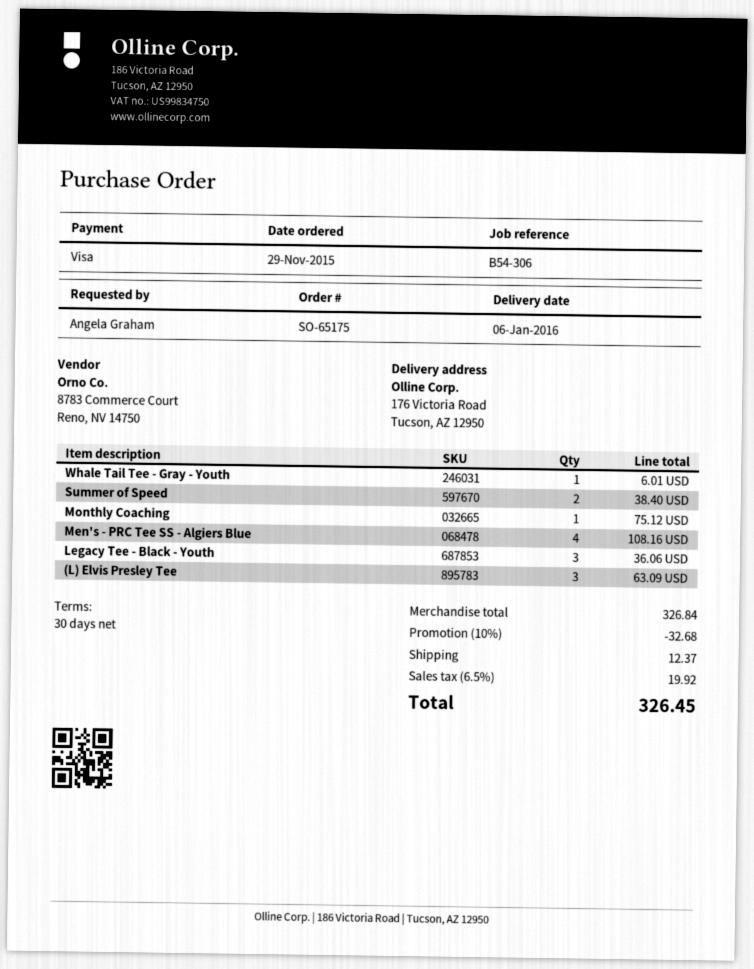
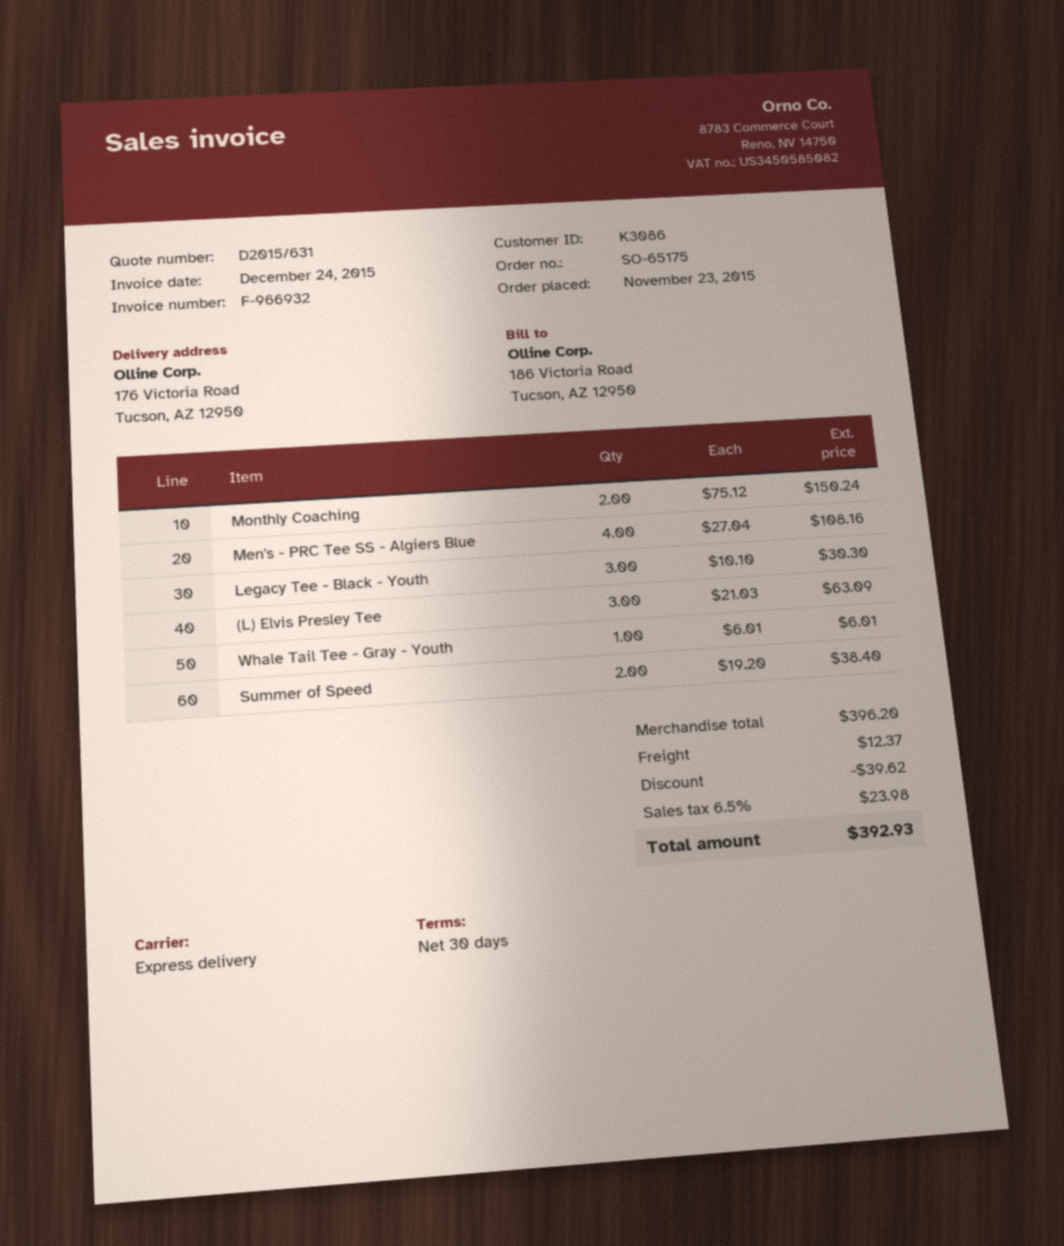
order date: 2015-11-29 -> 2015-11-23
Monthly Coaching: 1 for 75.12 -> 2 for 150.24
Legacy Tee - Black - Youth: 3 for 36.06 -> 3 for 30.30
subtotal: 326.84 -> 396.20
discount: 32.68 -> 39.62
tax: 6.5% = 19.92 -> 6.5% = 23.98
total: 326.45 -> 392.93

